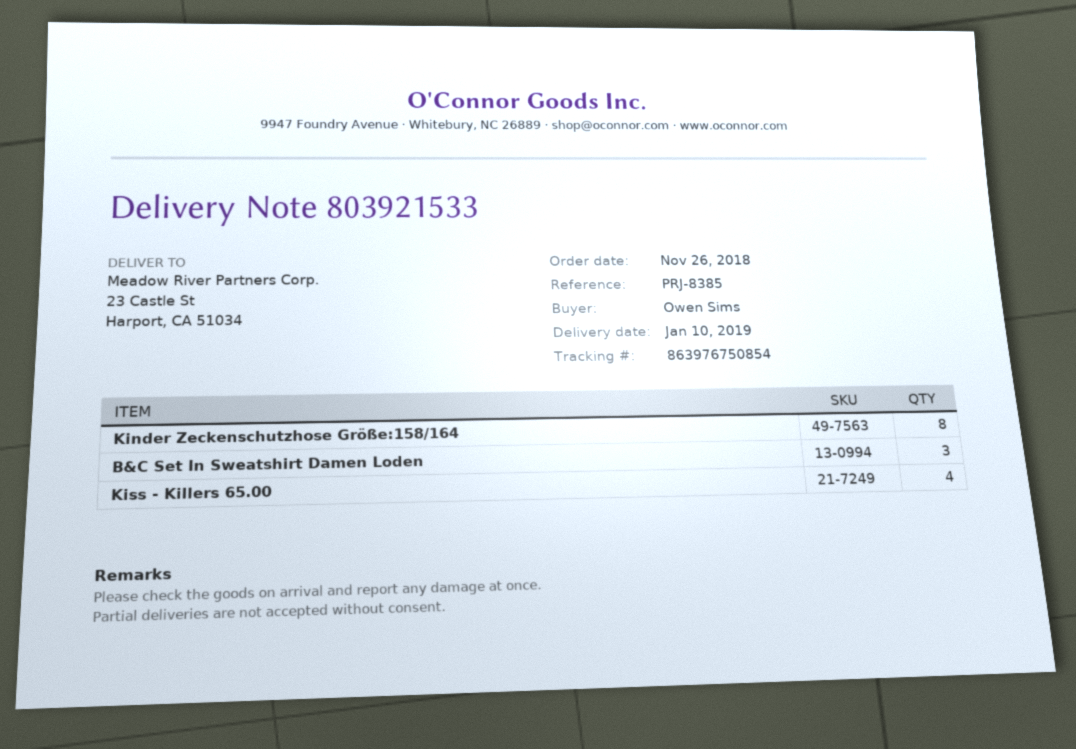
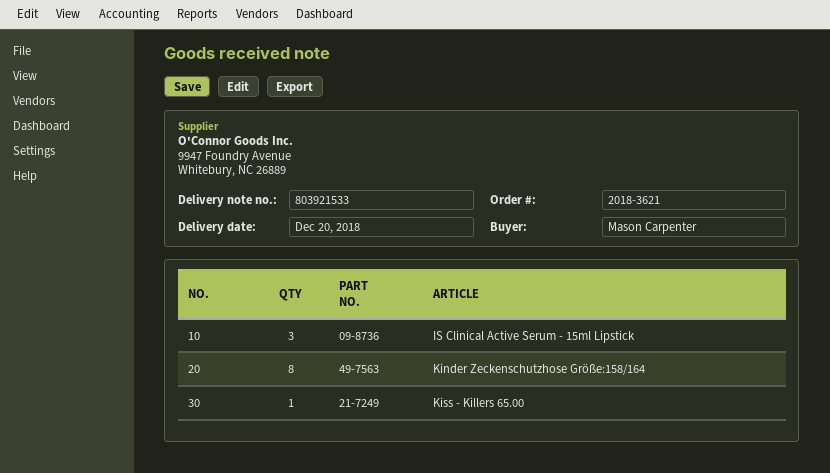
delivery date: 2019-01-10 -> 2018-12-20
ordered by: Owen Sims -> Mason Carpenter
B&C Set In Sweatshirt Damen Loden: 3 -> none
Kiss - Killers 65.00: 4 -> 1
IS Clinical Active Serum - 15ml Lipstick: none -> 3

